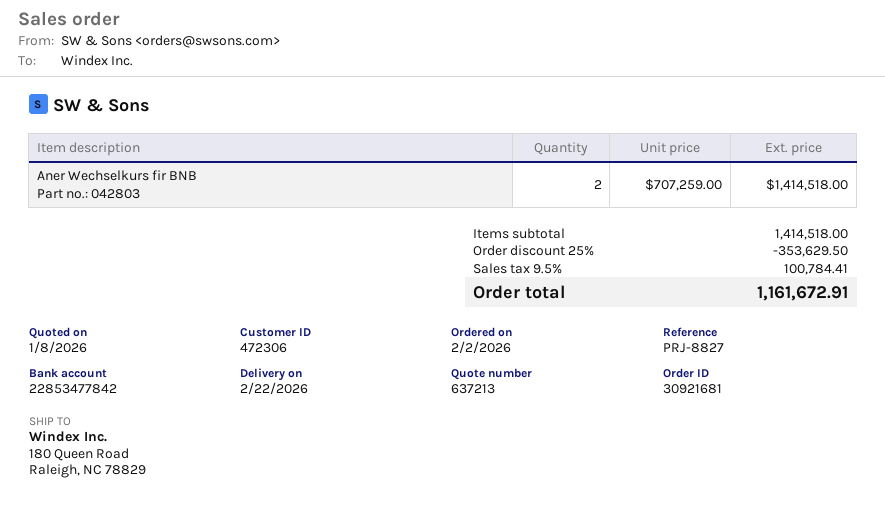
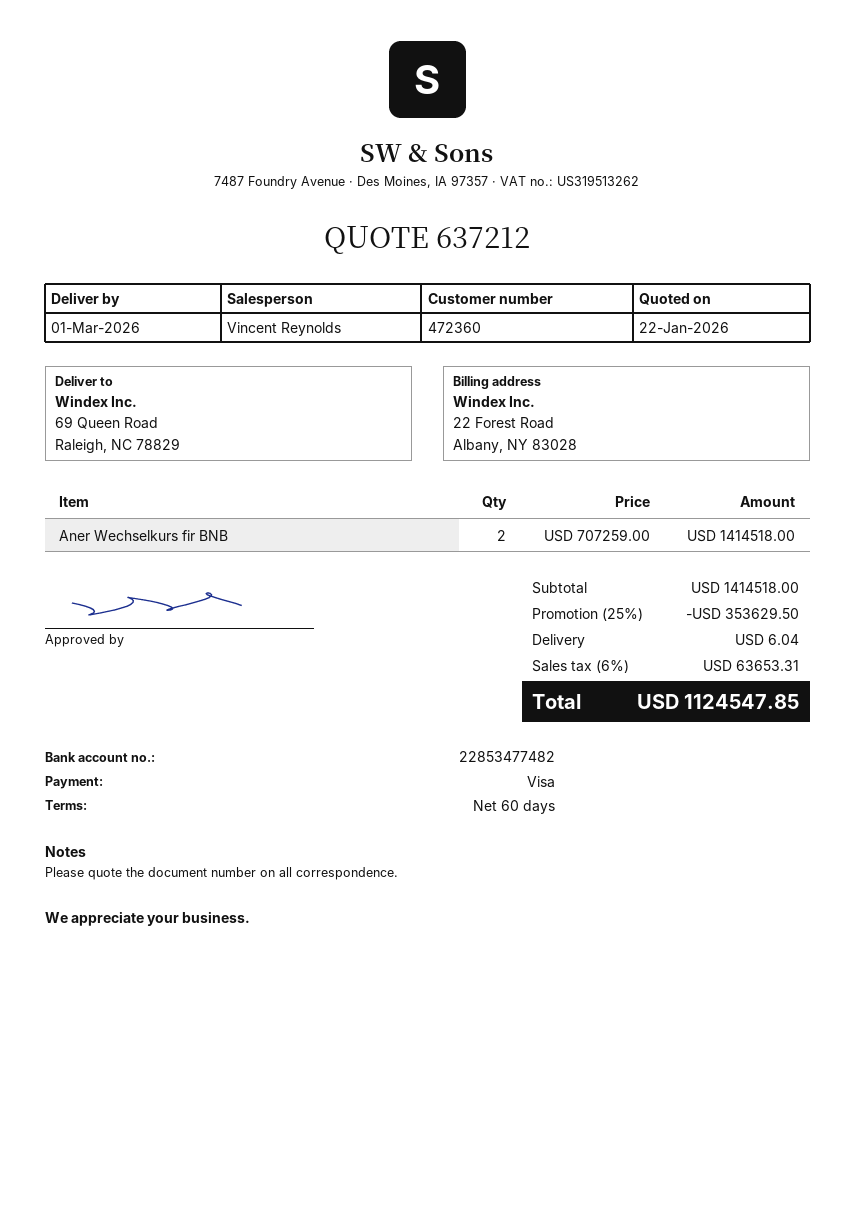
quote number: 637213 -> 637212
quote date: 2026-01-08 -> 2026-01-22
delivery date: 2026-02-22 -> 2026-03-01
customer number: 472306 -> 472360
bank account: 22853477842 -> 22853477482
ship to: 180 Queen Road, Raleigh, NC 78829 -> 69 Queen Road, Raleigh, NC 78829
shipping: none -> 6.04
tax: 9.5% = 100784.41 -> 6% = 63653.31
total: 1161672.91 -> 1124547.85

